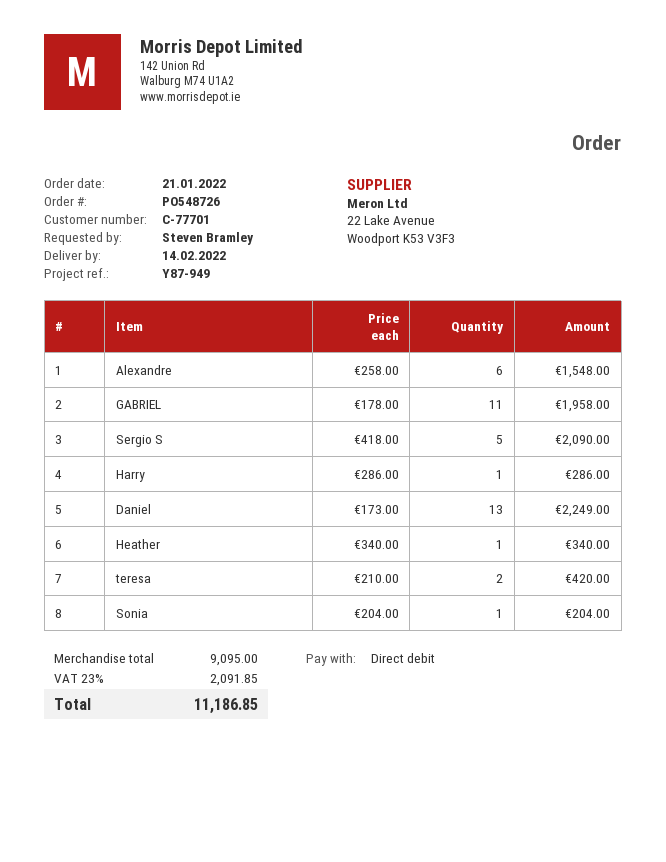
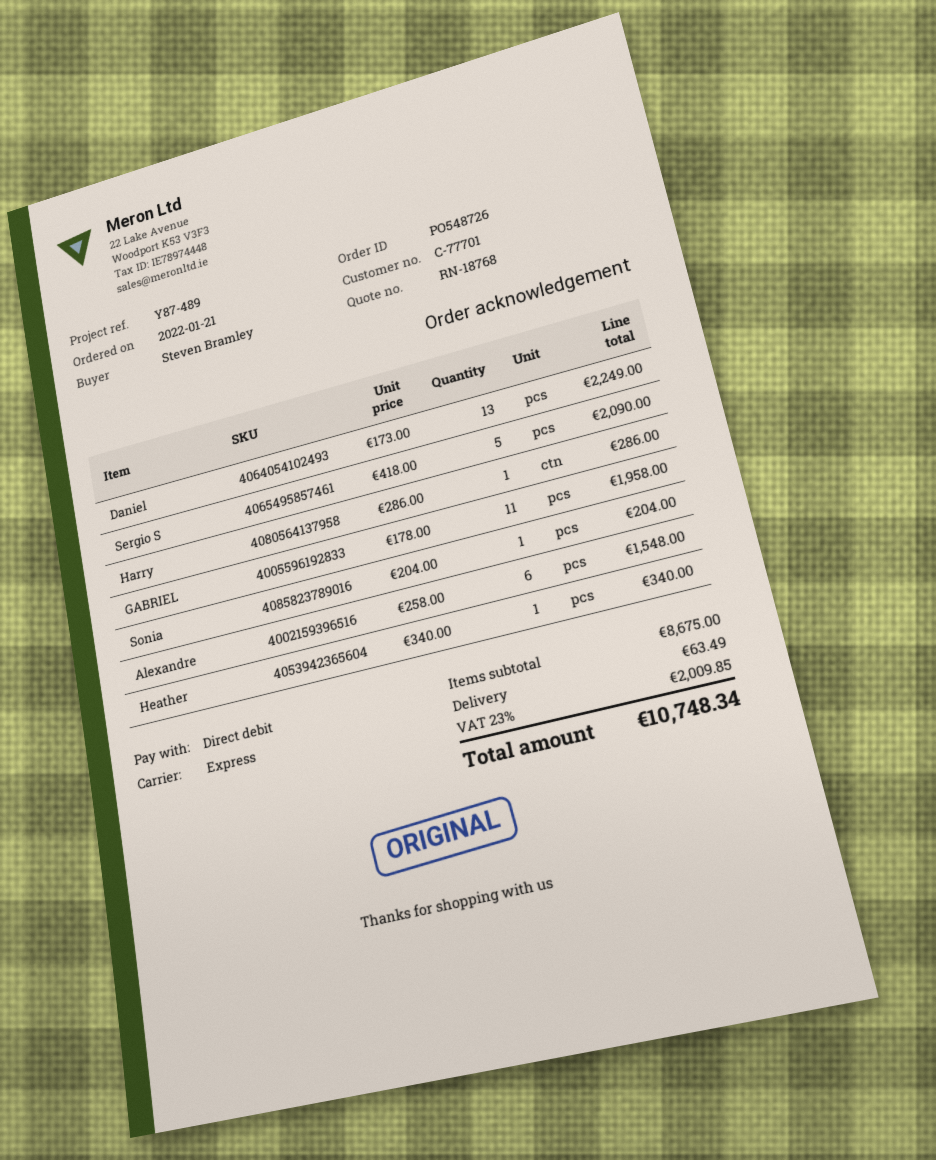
reference: Y87-949 -> Y87-489
teresa: 2 x 210.00 = 420.00 -> none
subtotal: 9095.00 -> 8675.00
shipping: none -> 63.49
tax: 23% = 2091.85 -> 23% = 2009.85
total: 11186.85 -> 10748.34

